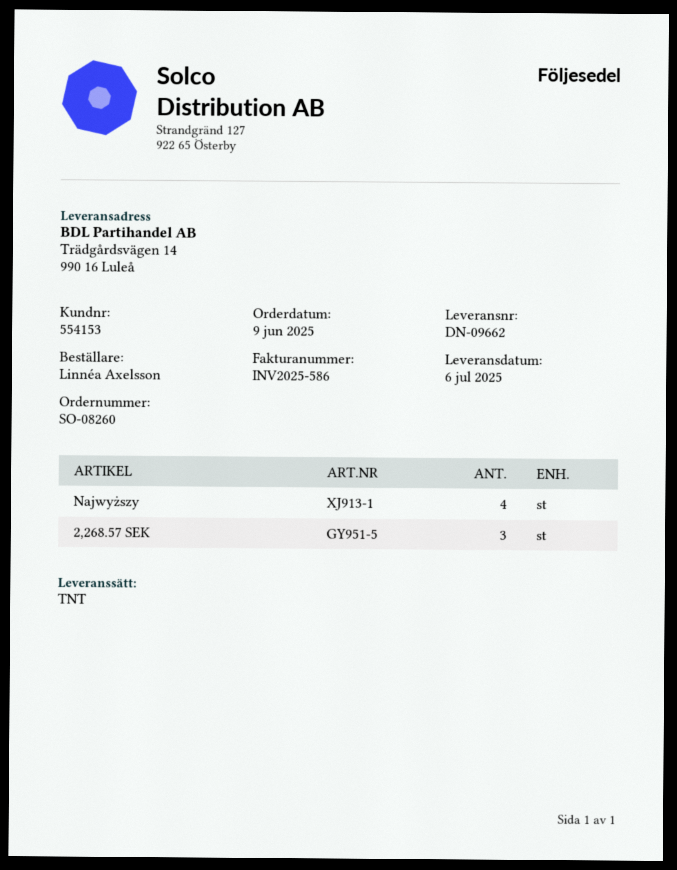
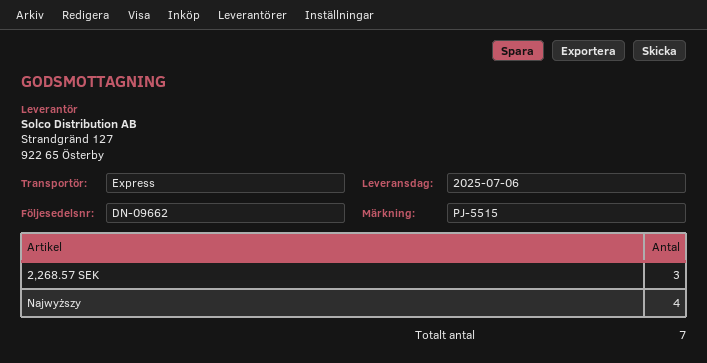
shipping method: TNT -> express

